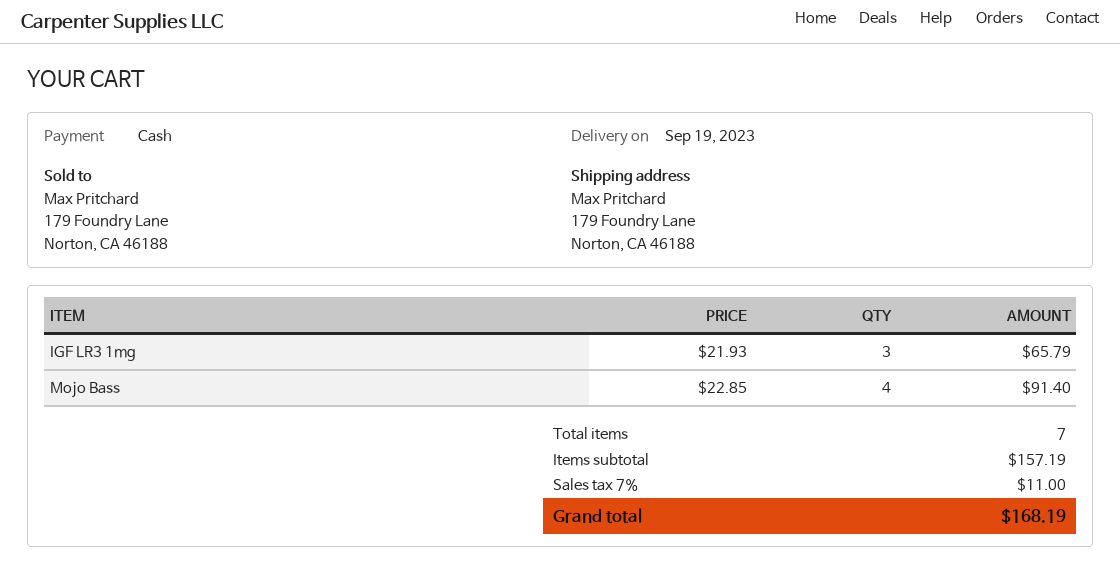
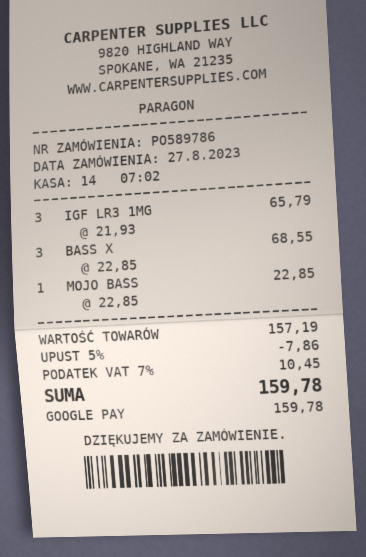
payment method: cash -> Google Pay
Mojo Bass: 4 x 22.85 = 91.40 -> 1 x 22.85 = 22.85
BASS X: none -> 3 x 22.85 = 68.55
discount: none -> 5% = 7.86
tax: 7% = 11.00 -> 7% = 10.45
total: 168.19 -> 159.78

